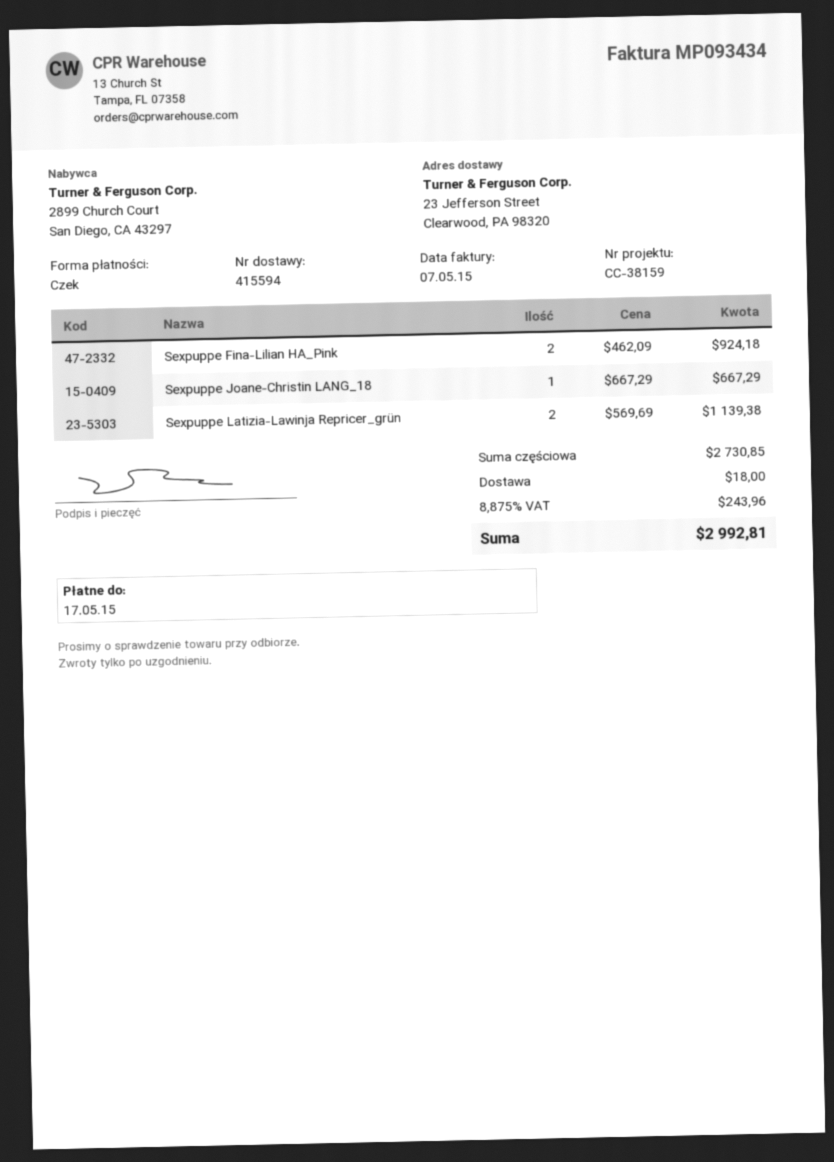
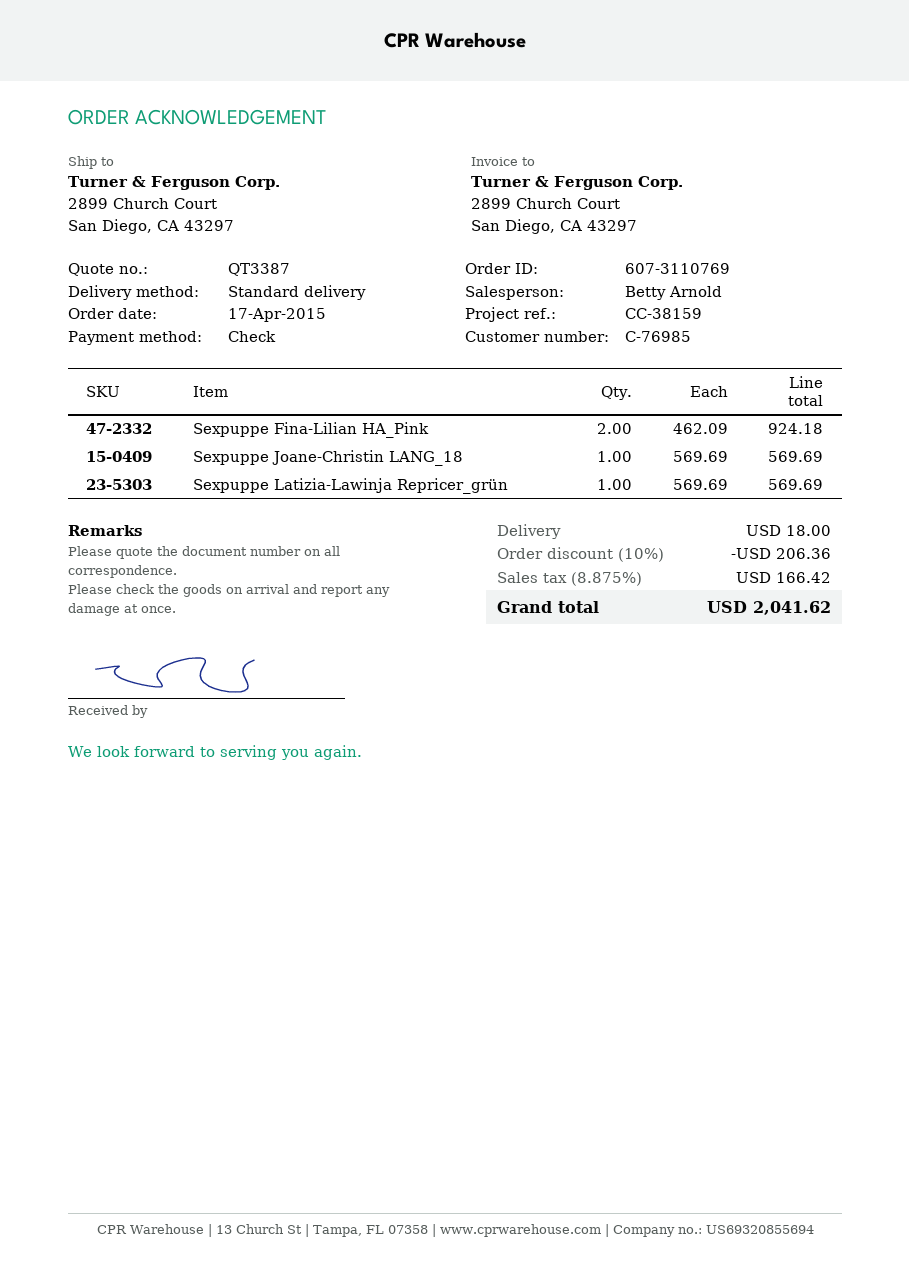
ship to: 23 Jefferson Street, Clearwood, PA 98320 -> 2899 Church Court, San Diego, CA 43297
Sexpuppe Joane-Christin LANG_18: 1 x 667.29 = 667.29 -> 1 x 569.69 = 569.69
Sexpuppe Latizia-Lawinja Repricer_grün: 2 x 569.69 = 1139.38 -> 1 x 569.69 = 569.69
discount: none -> 10% = 206.36
tax: 8.875% = 243.96 -> 8.875% = 166.42
total: 2992.81 -> 2041.62

